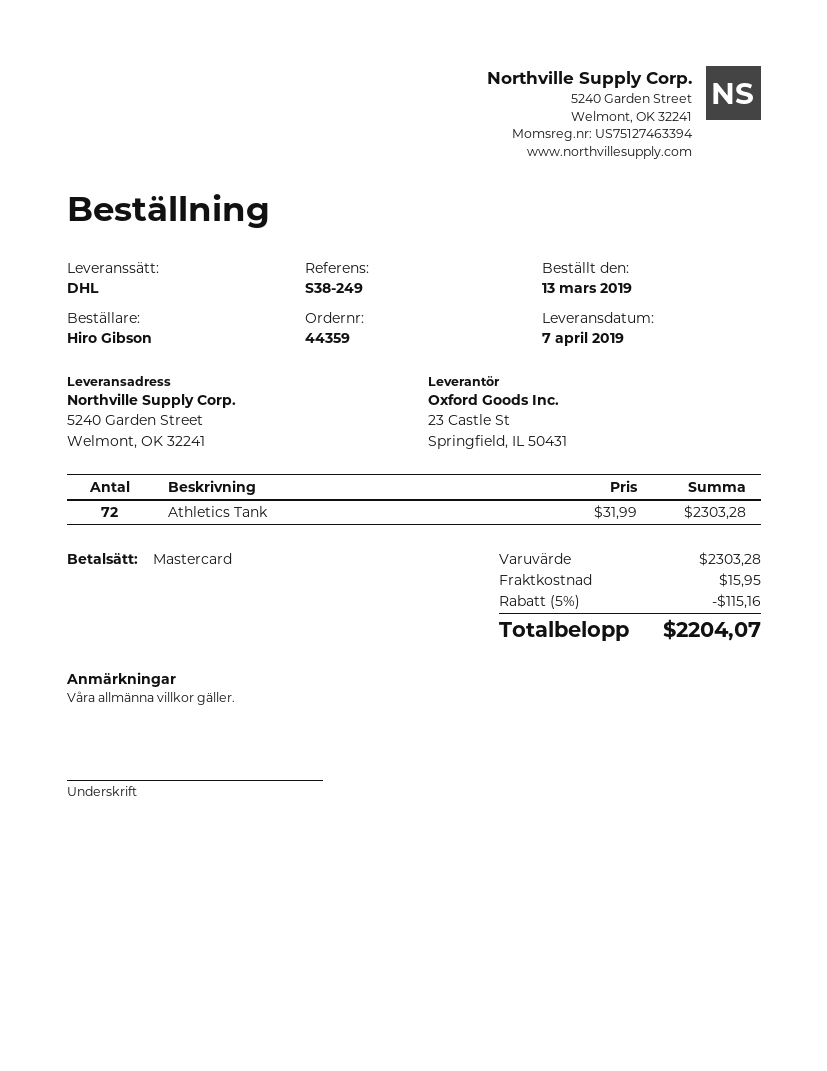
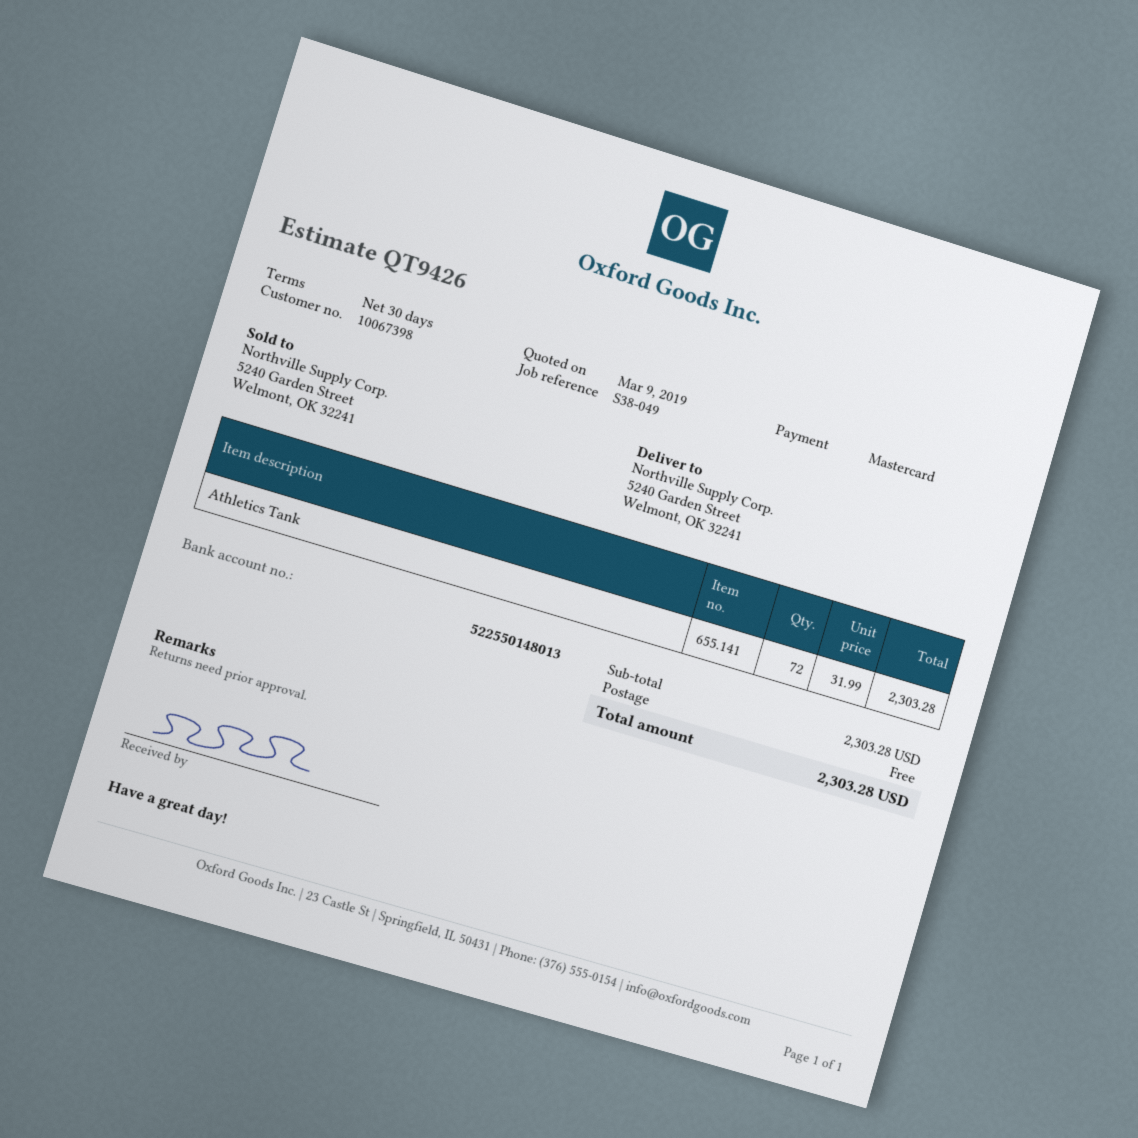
reference: S38-249 -> S38-049
discount: 5% = 115.16 -> none
shipping: 15.95 -> 0.00
total: 2204.07 -> 2303.28

